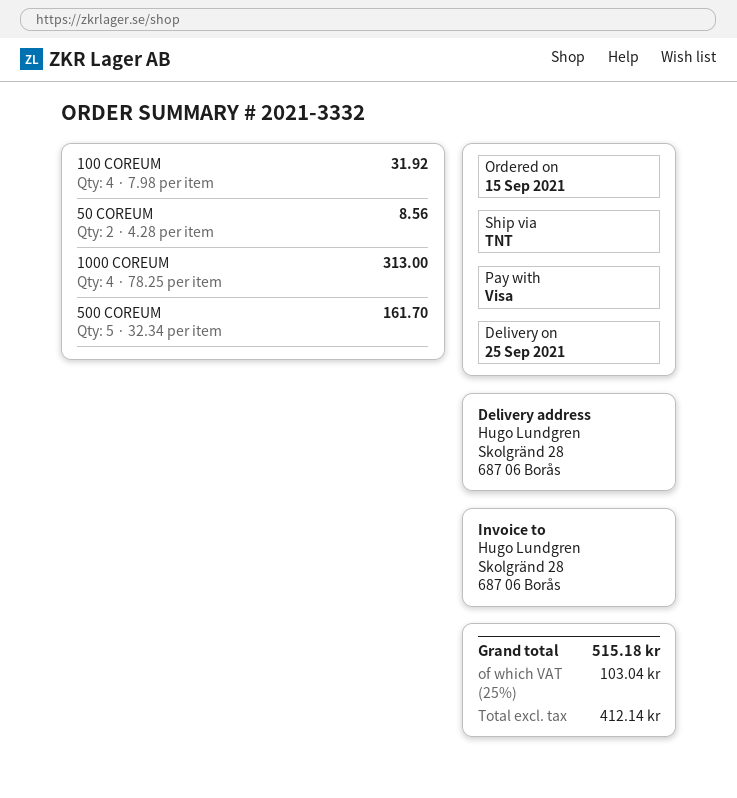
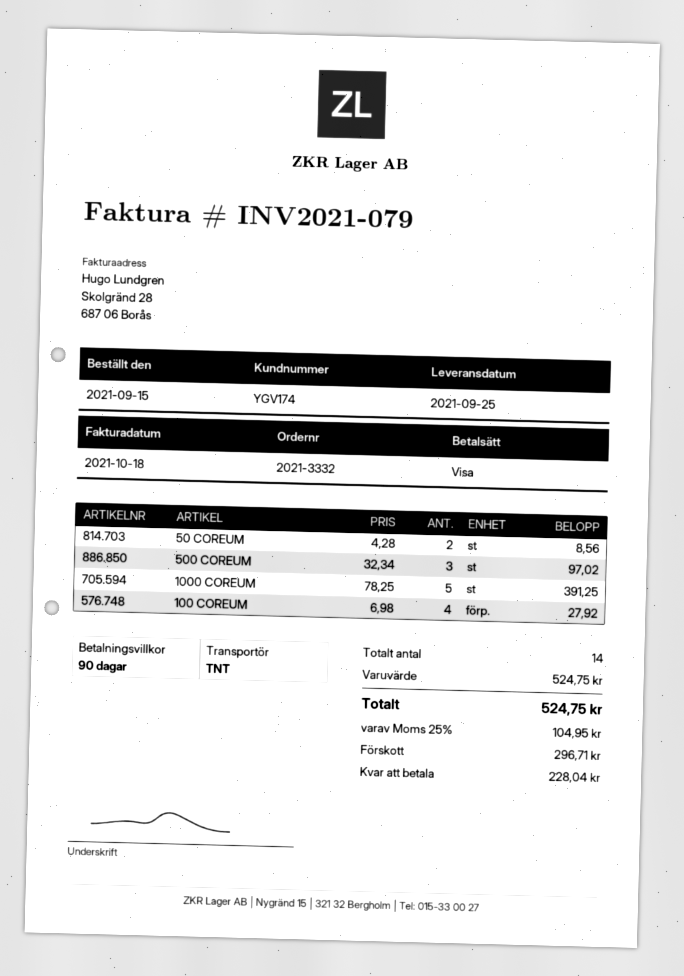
100 COREUM: 4 x 7.98 = 31.92 -> 4 x 6.98 = 27.92
1000 COREUM: 4 x 78.25 = 313.00 -> 5 x 78.25 = 391.25
500 COREUM: 5 x 32.34 = 161.70 -> 3 x 32.34 = 97.02
tax: 25% = 103.04 -> 25% = 104.95
total: 515.18 -> 524.75

